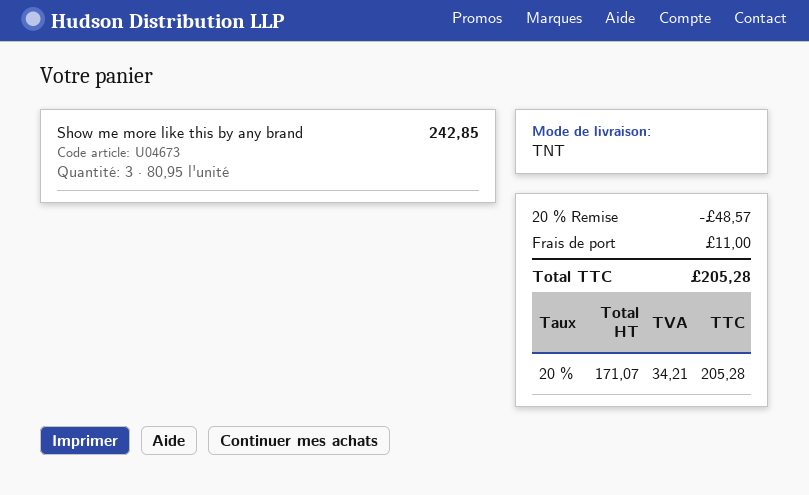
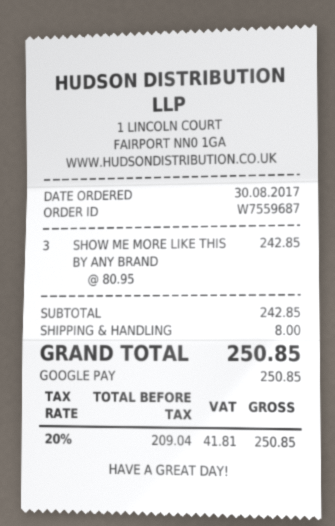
discount: 20% = 48.57 -> none
shipping: 11.00 -> 8.00
net: 171.07 -> 209.04
tax: 20% = 34.21 -> 20% = 41.81
total: 205.28 -> 250.85

